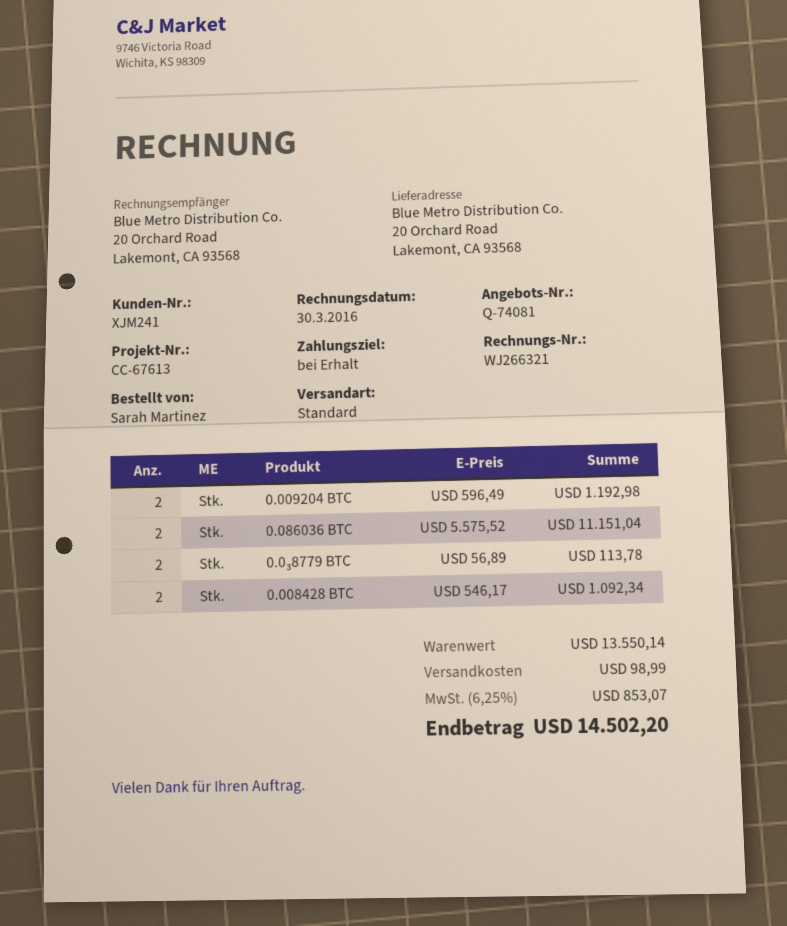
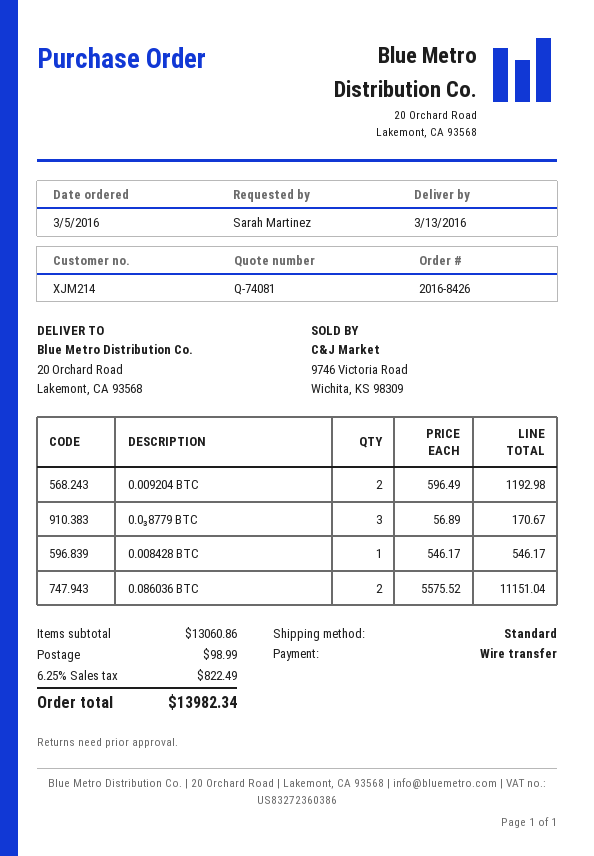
customer number: XJM241 -> XJM214
0.0₃8779 BTC: 2 x 56.89 = 113.78 -> 3 x 56.89 = 170.67
0.008428 BTC: 2 x 546.17 = 1092.34 -> 1 x 546.17 = 546.17
subtotal: 13550.14 -> 13060.86
tax: 6.25% = 853.07 -> 6.25% = 822.49
total: 14502.20 -> 13982.34

